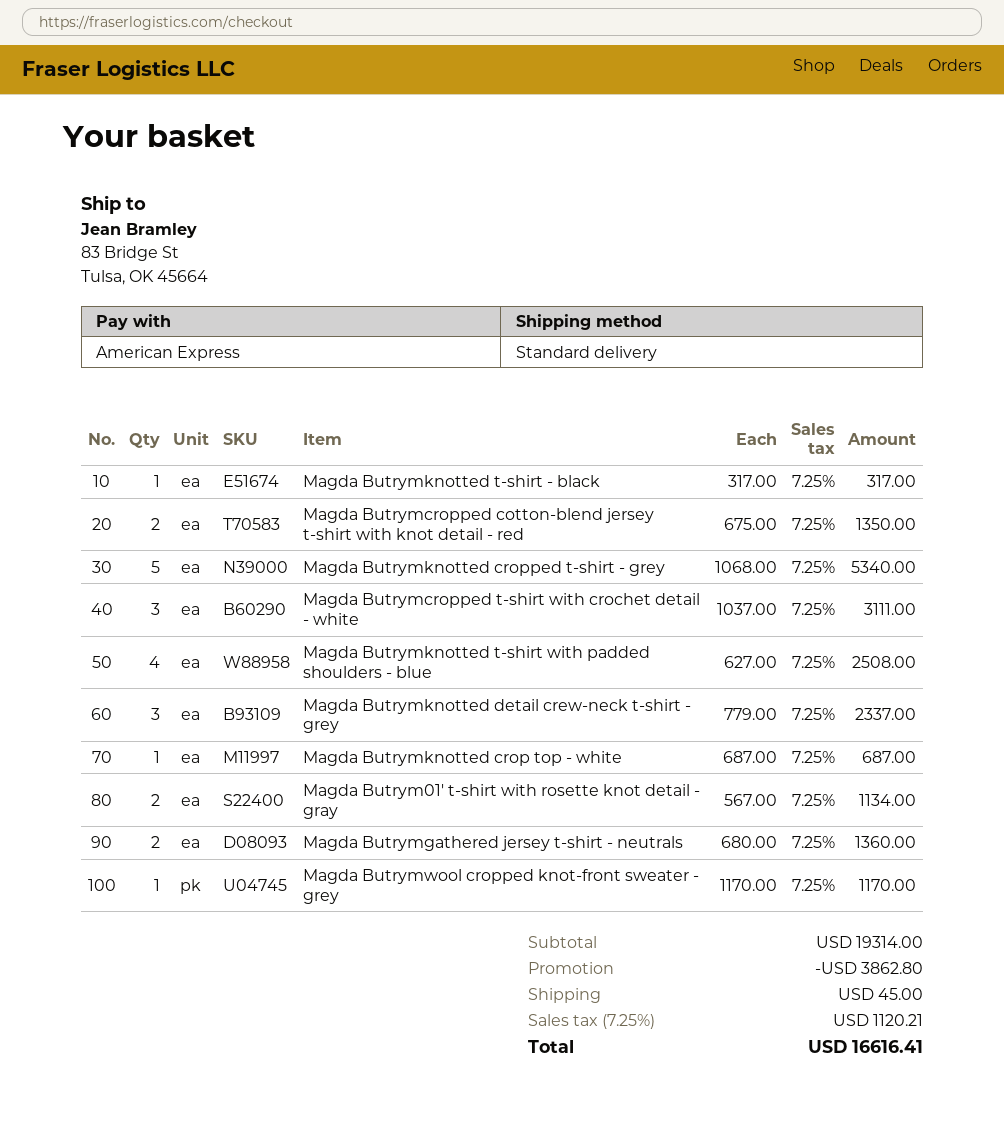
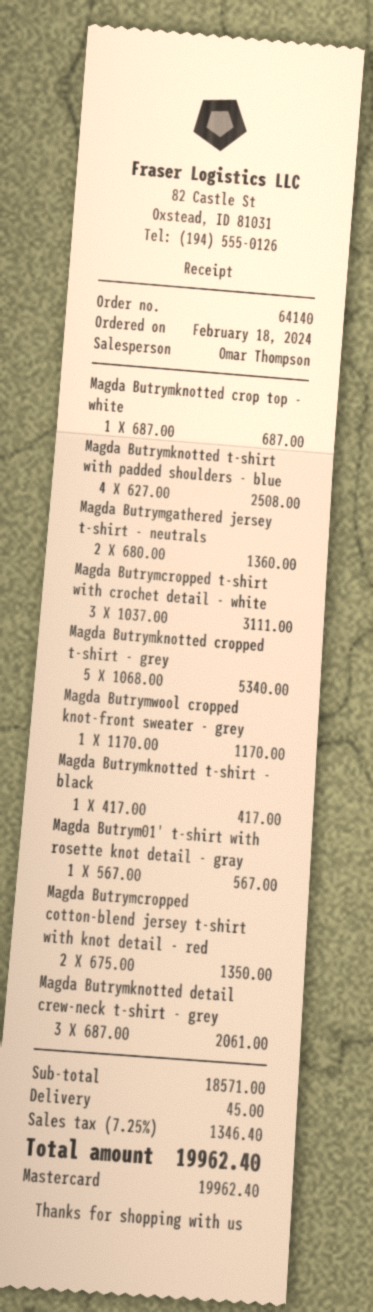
payment method: American Express -> Mastercard
Magda Butrymknotted t-shirt - black: 1 x 317.00 = 317.00 -> 1 x 417.00 = 417.00
Magda Butrymknotted detail crew-neck t-shirt - grey: 3 x 779.00 = 2337.00 -> 3 x 687.00 = 2061.00
Magda Butrym01' t-shirt with rosette knot detail - gray: 2 x 567.00 = 1134.00 -> 1 x 567.00 = 567.00
subtotal: 19314.00 -> 18571.00
discount: 3862.80 -> none
tax: 7.25% = 1120.21 -> 7.25% = 1346.40
total: 16616.41 -> 19962.40

